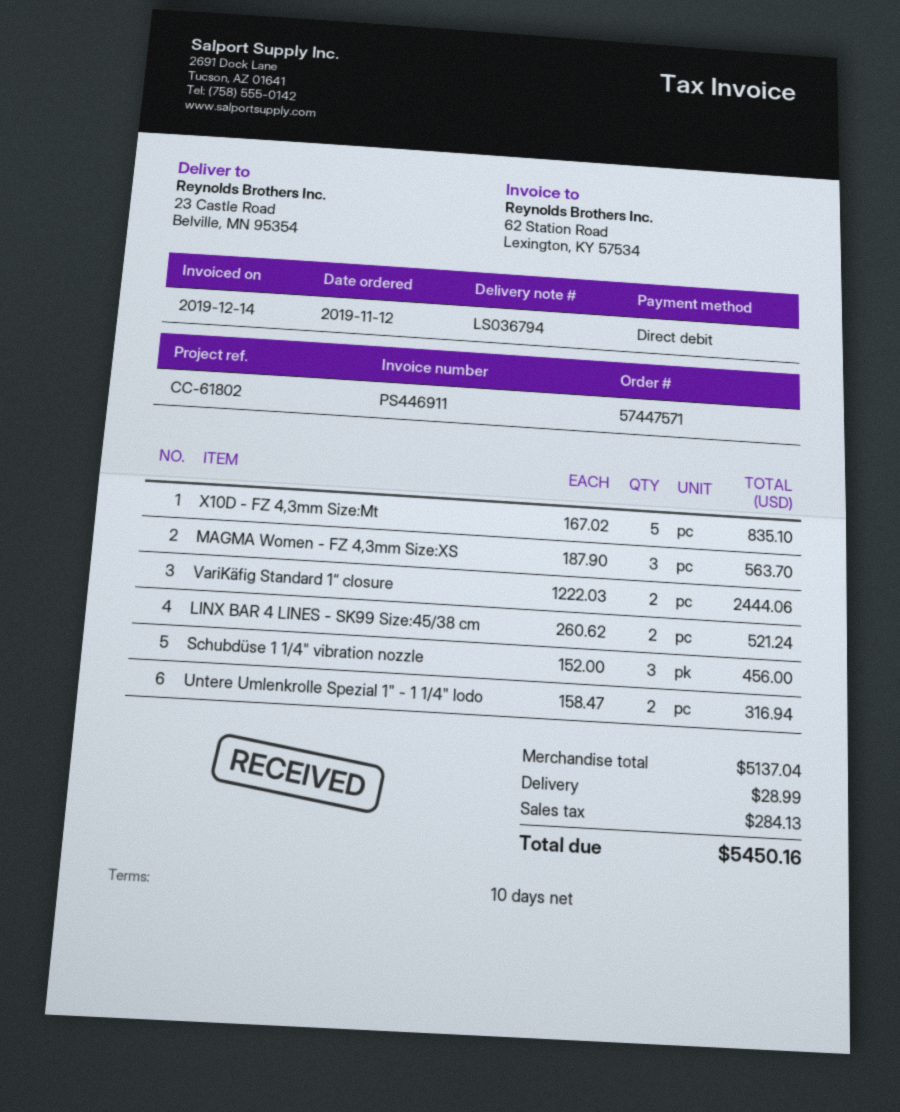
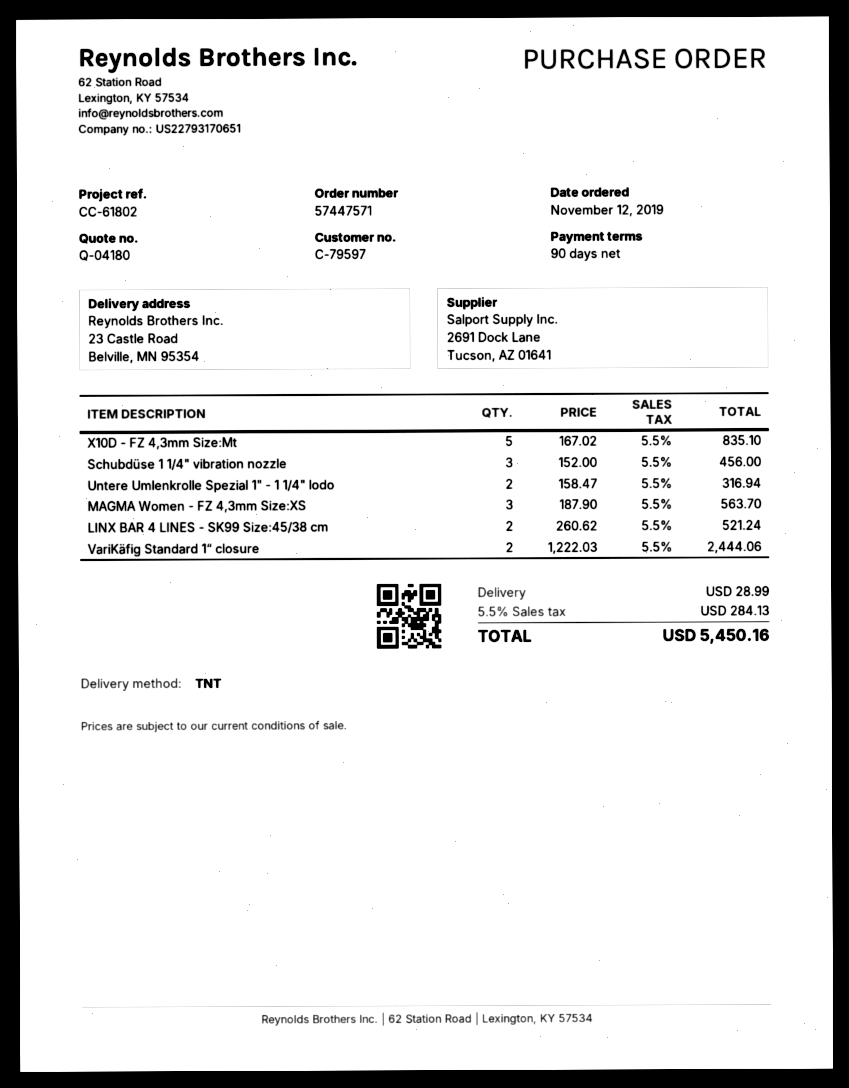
payment terms: 10 days -> 90 days

